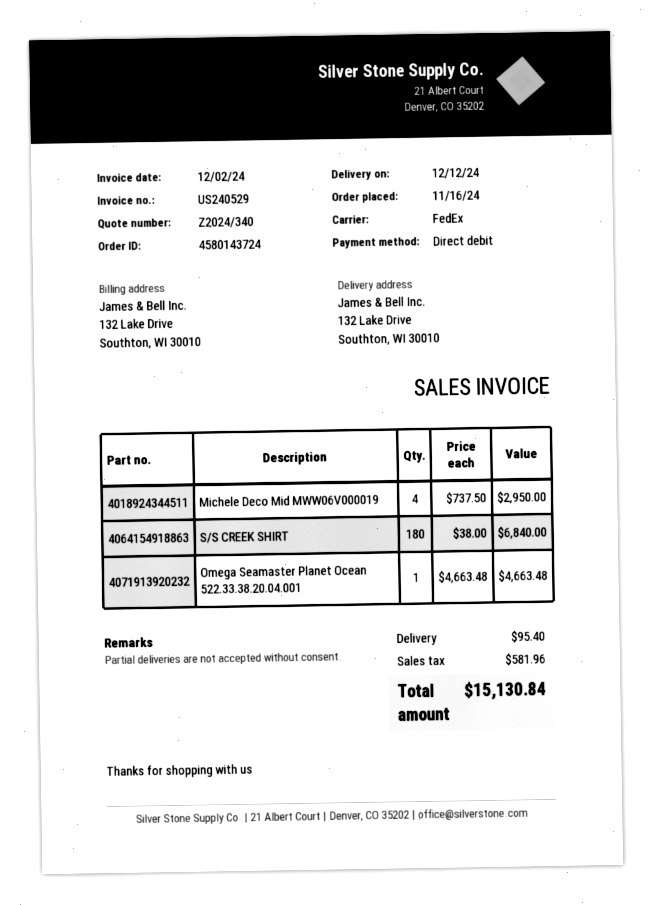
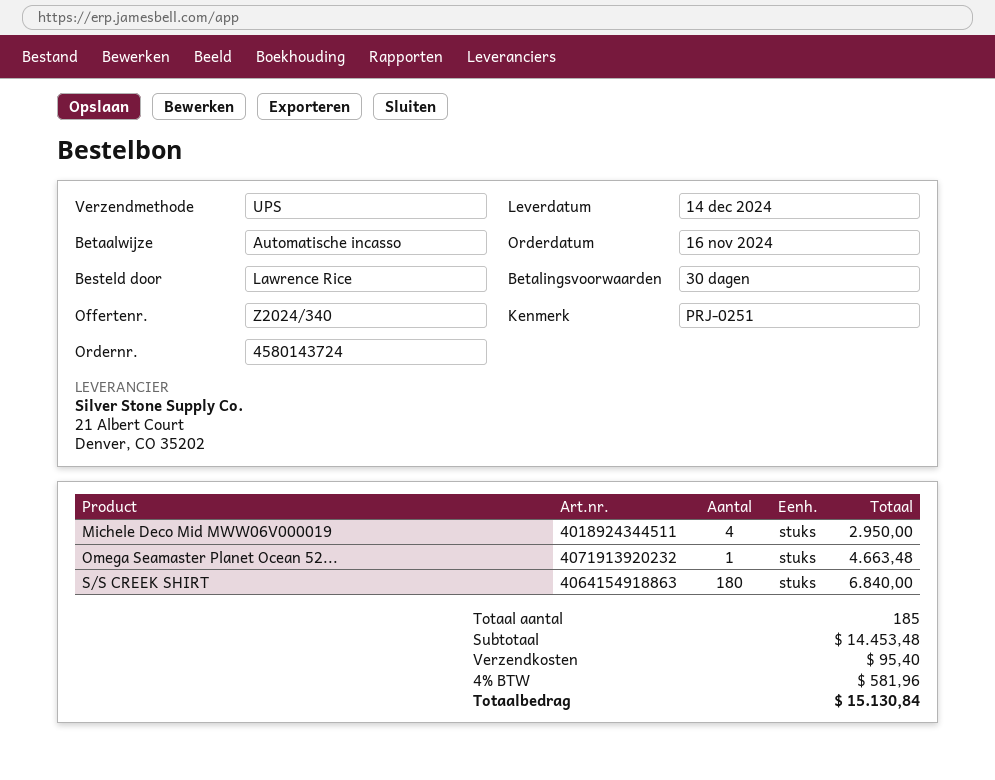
delivery date: 2024-12-12 -> 2024-12-14
shipping method: FedEx -> UPS

